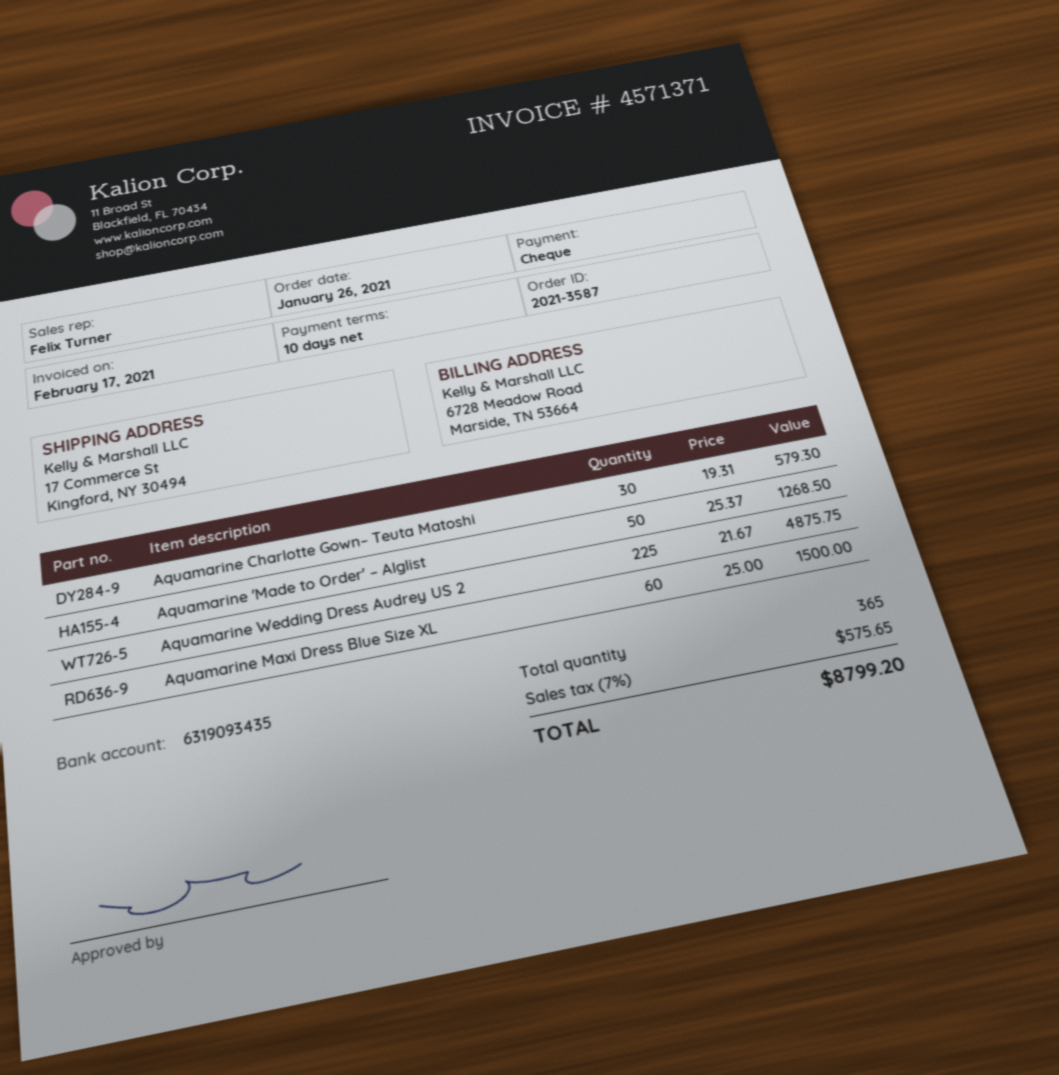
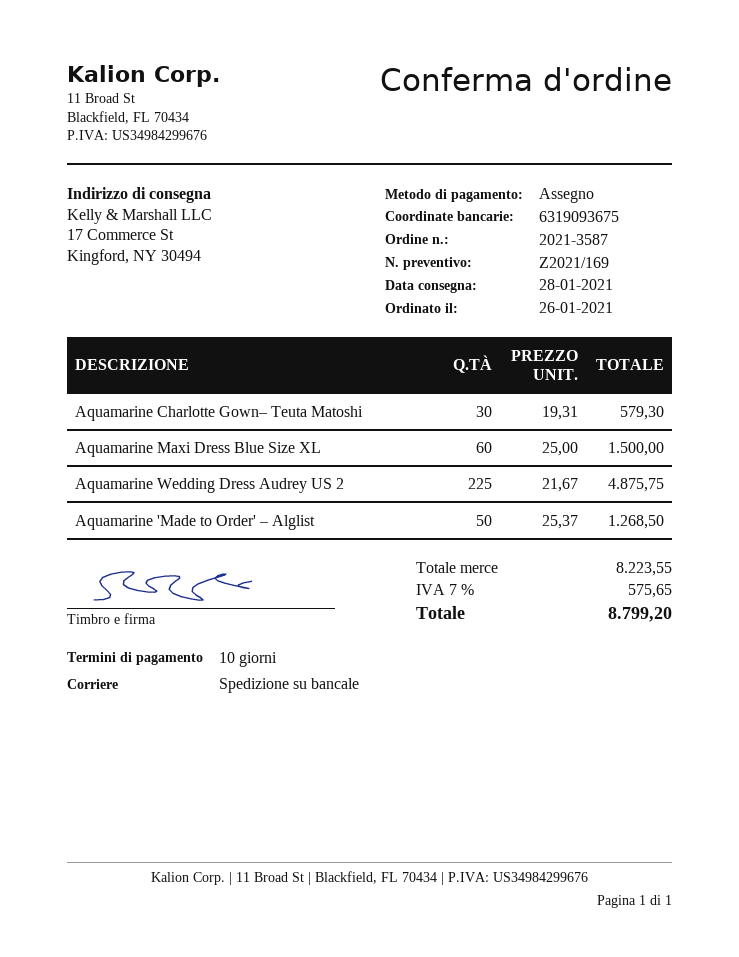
bank account: 6319093435 -> 6319093675

